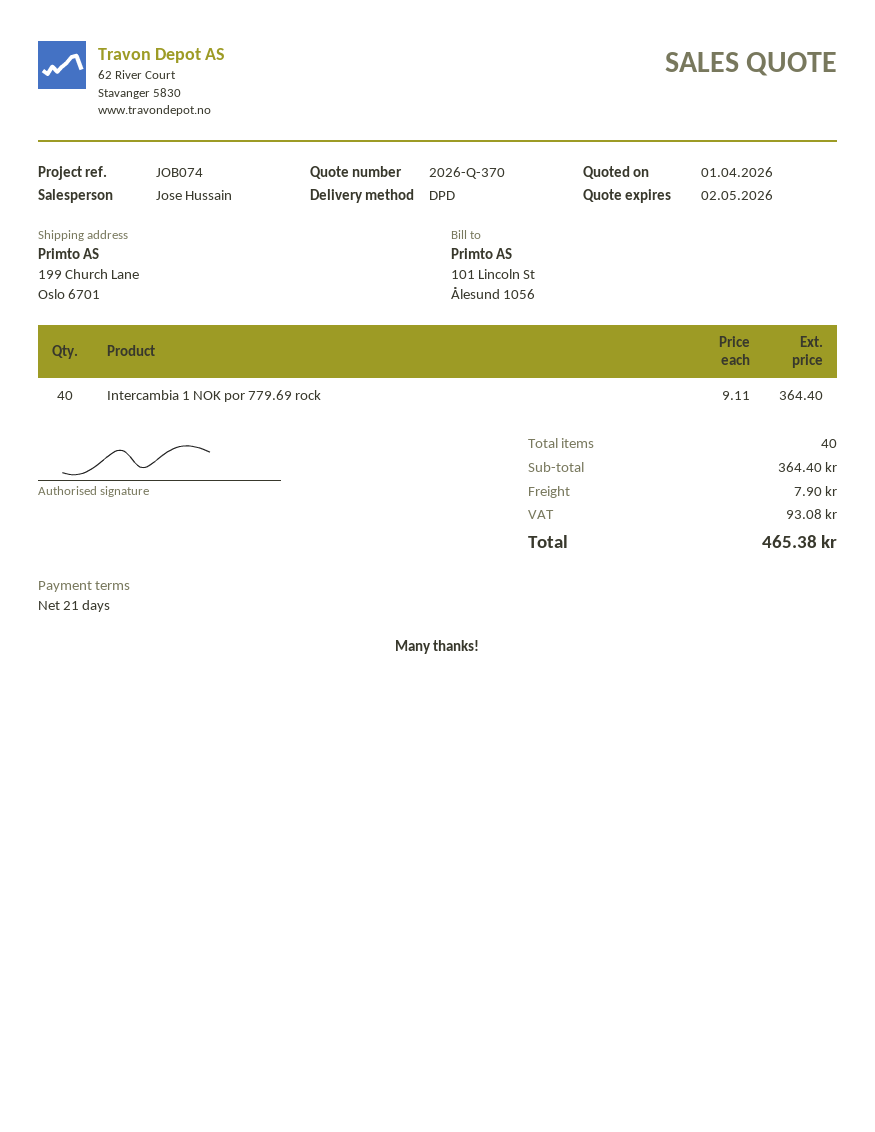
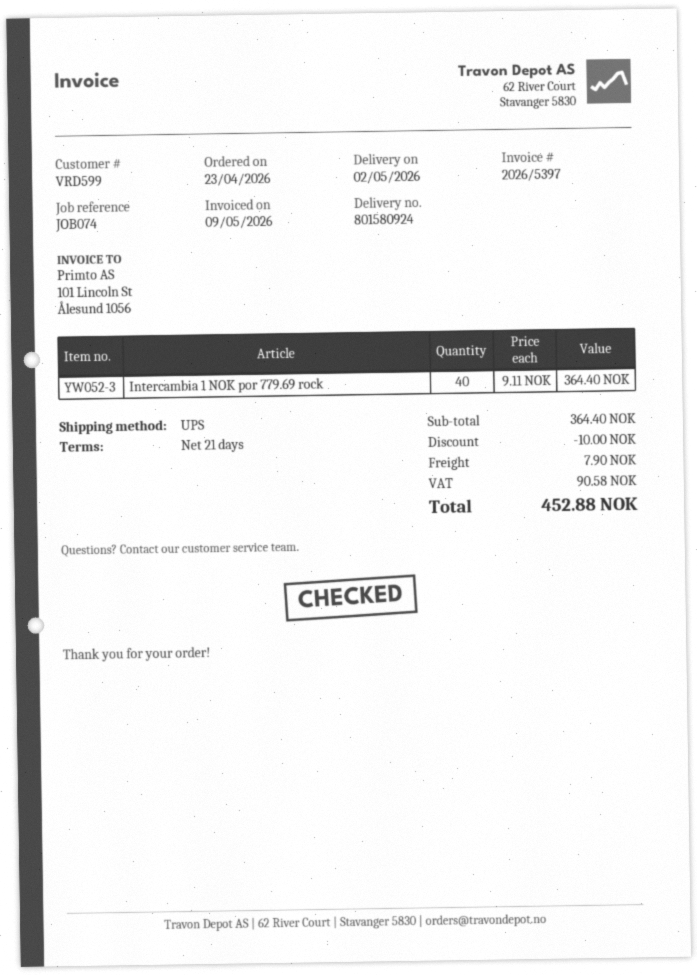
shipping method: DPD -> UPS
discount: none -> 10.00
tax: 93.08 -> 90.58
total: 465.38 -> 452.88

